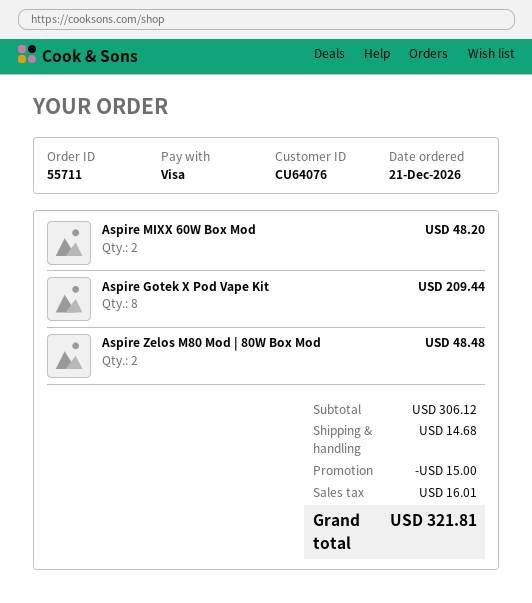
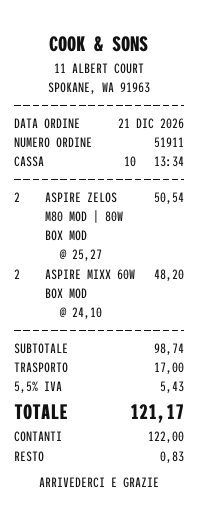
order number: 55711 -> 51911
payment method: Visa -> cash
Aspire Gotek X Pod Vape Kit: 8 for 209.44 -> none
Aspire Zelos M80 Mod | 80W Box Mod: 2 for 48.48 -> 2 for 50.54
subtotal: 306.12 -> 98.74
discount: 15.00 -> none
shipping: 14.68 -> 17.00
tax: 16.01 -> 5.43
total: 321.81 -> 121.17

